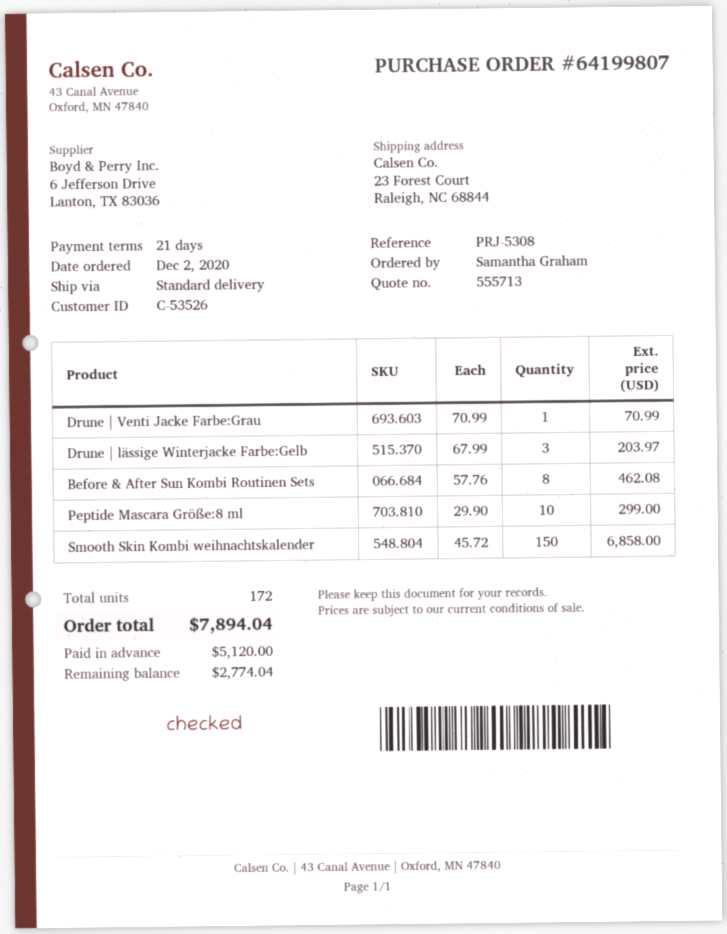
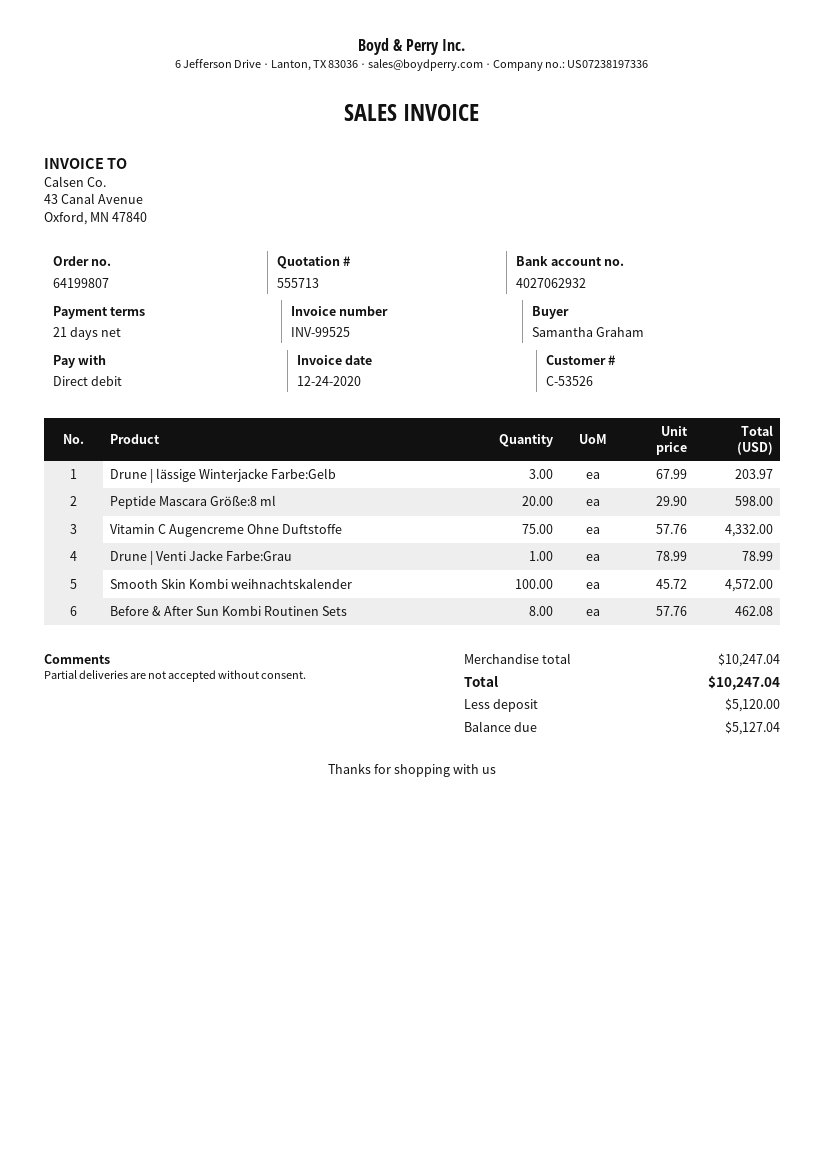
Drune | Venti Jacke Farbe:Grau: 1 x 70.99 = 70.99 -> 1 x 78.99 = 78.99
Peptide Mascara Größe:8 ml: 10 x 29.90 = 299.00 -> 20 x 29.90 = 598.00
Smooth Skin Kombi weihnachtskalender: 150 x 45.72 = 6858.00 -> 100 x 45.72 = 4572.00
Vitamin C Augencreme Ohne Duftstoffe: none -> 75 x 57.76 = 4332.00
total: 7894.04 -> 10247.04
balance: 2774.04 -> 5127.04

